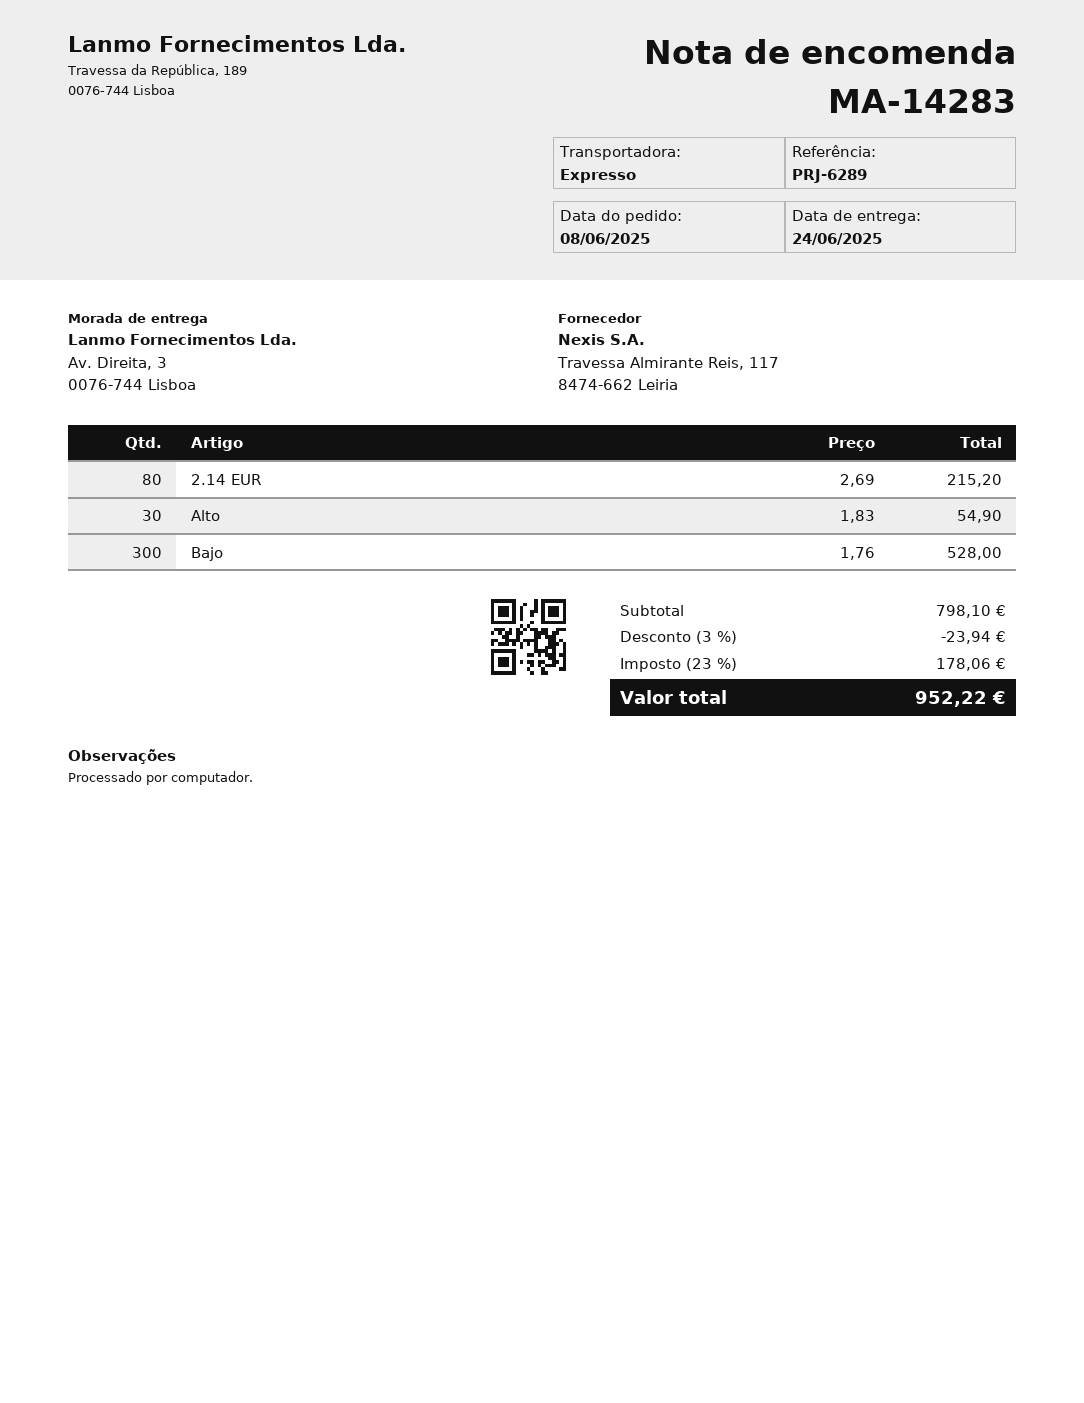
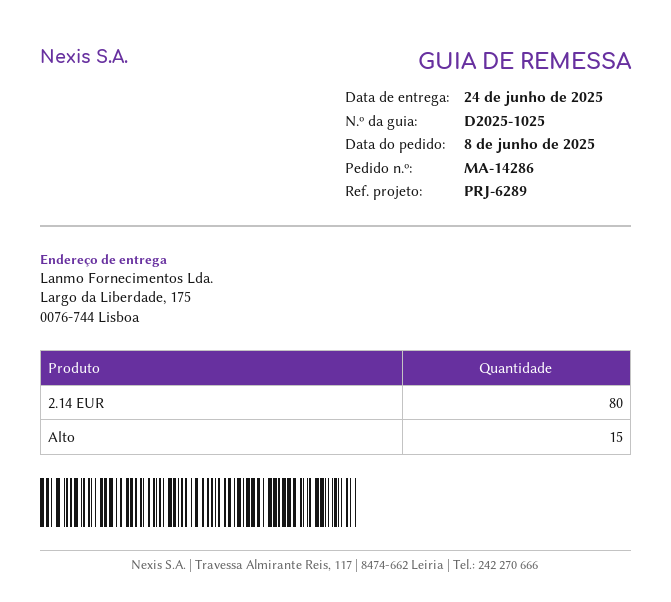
order number: MA-14283 -> MA-14286
ship to: Av. Direita, 3, 0076-744 Lisboa -> Largo da Liberdade, 175, 0076-744 Lisboa
Alto: 30 -> 15
Bajo: 300 -> none

